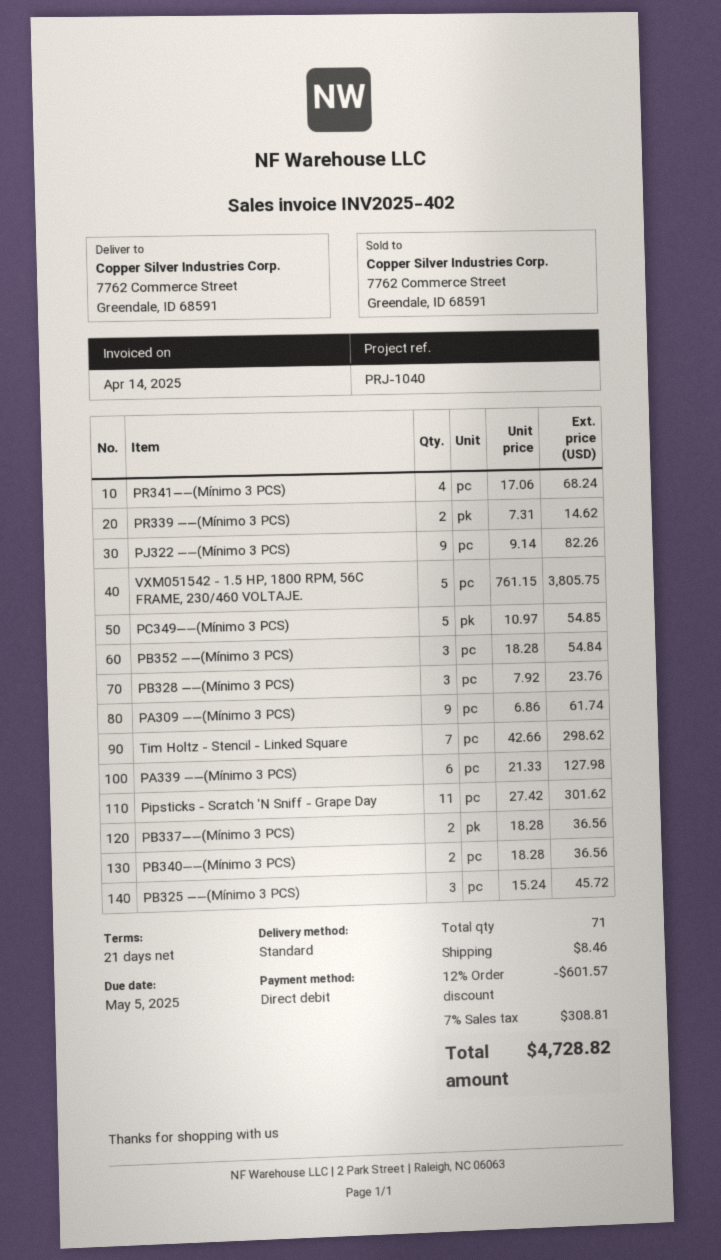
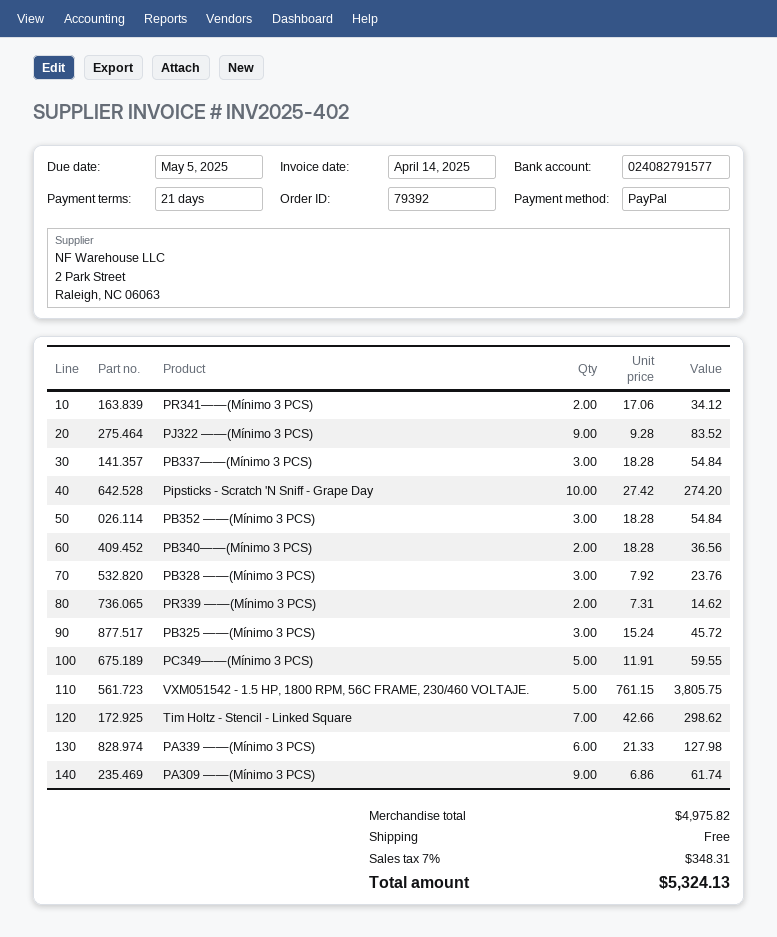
payment method: direct debit -> PayPal
PR341——(Mínimo 3 PCS): 4 x 17.06 = 68.24 -> 2 x 17.06 = 34.12
PJ322 ——(Mínimo 3 PCS): 9 x 9.14 = 82.26 -> 9 x 9.28 = 83.52
PC349——(Mínimo 3 PCS): 5 x 10.97 = 54.85 -> 5 x 11.91 = 59.55
Pipsticks - Scratch 'N Sniff - Grape Day: 11 x 27.42 = 301.62 -> 10 x 27.42 = 274.20
PB337——(Mínimo 3 PCS): 2 x 18.28 = 36.56 -> 3 x 18.28 = 54.84
discount: 12% = 601.57 -> none
shipping: 8.46 -> 0.00
tax: 7% = 308.81 -> 7% = 348.31
total: 4728.82 -> 5324.13

